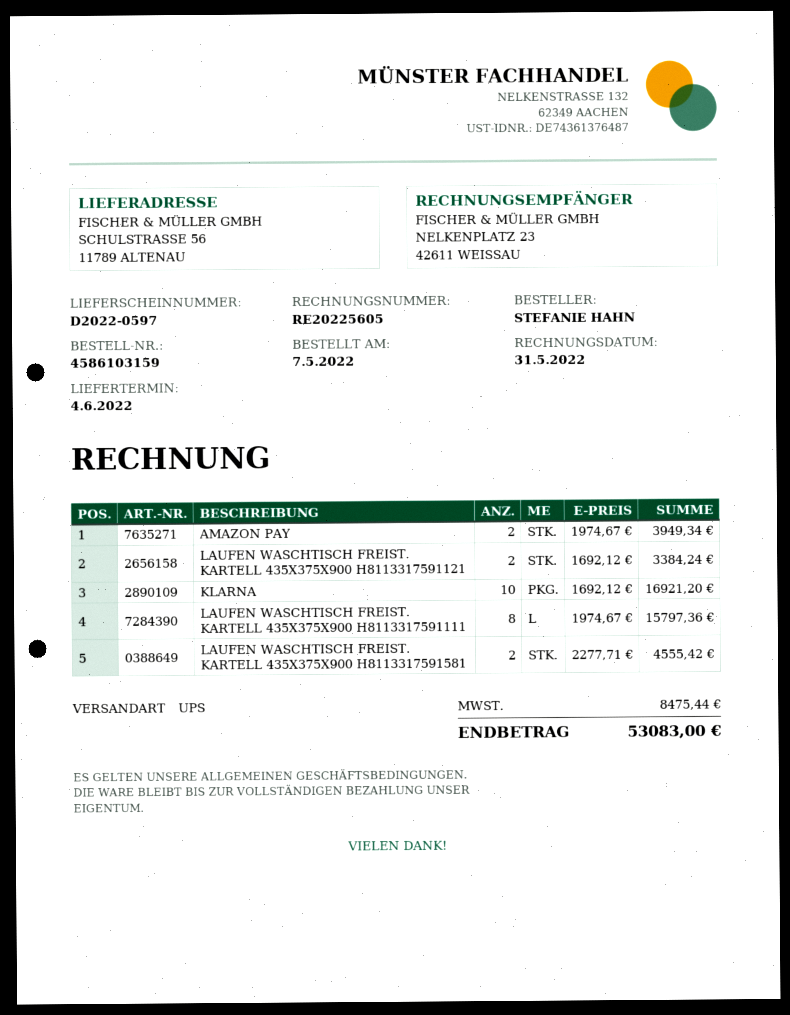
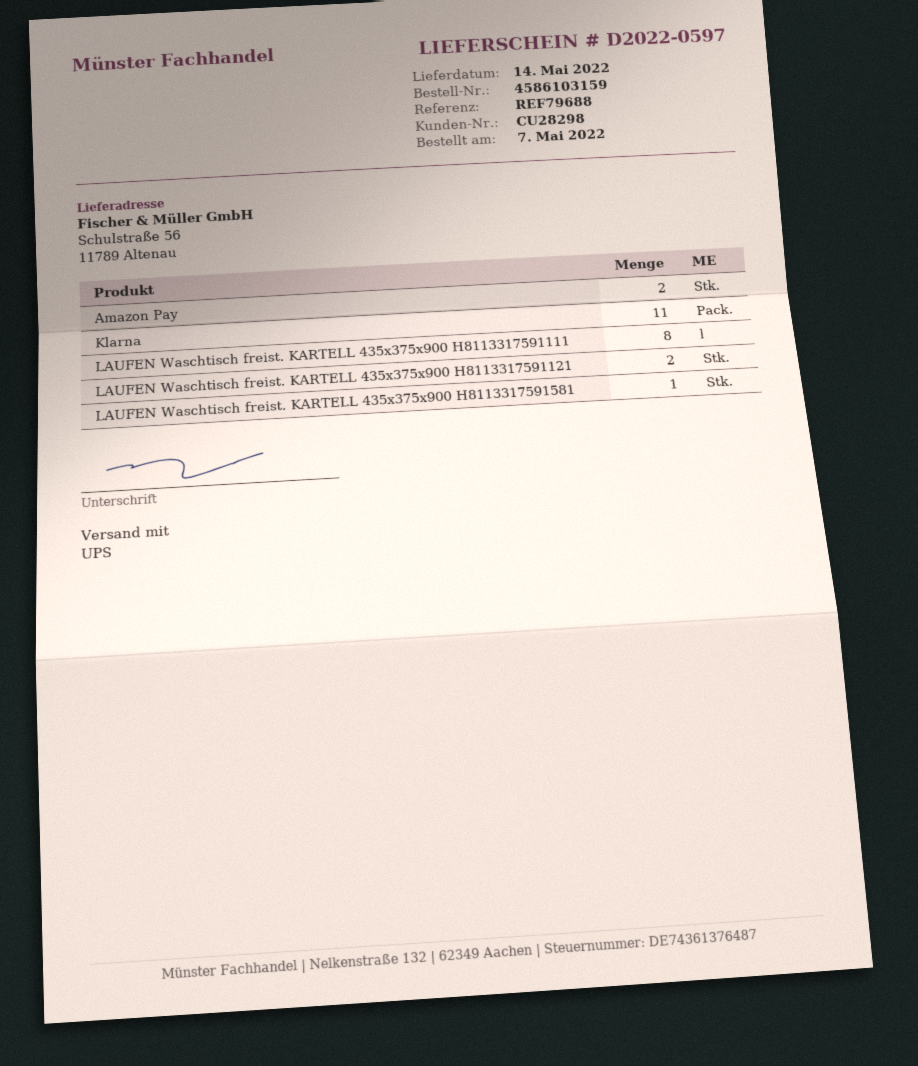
delivery date: 2022-06-04 -> 2022-05-14
KLARNA: 10 -> 11
LAUFEN WASCHTISCH FREIST. KARTELL 435X375X900 H8113317591581: 2 -> 1

